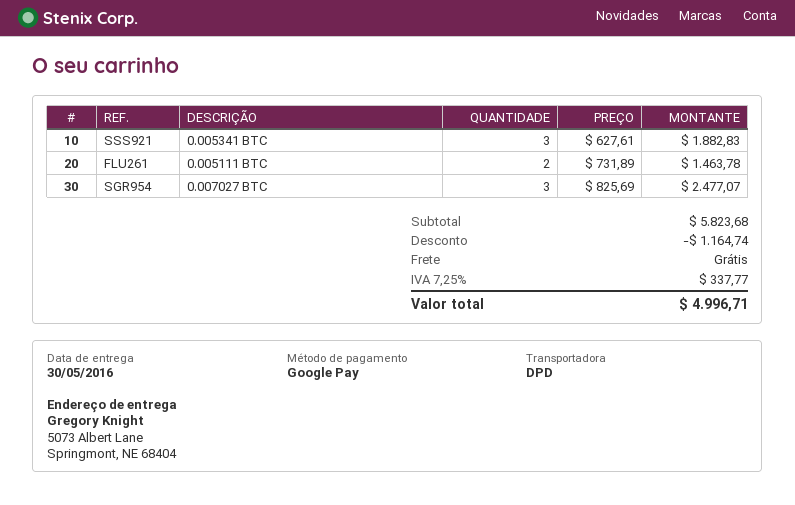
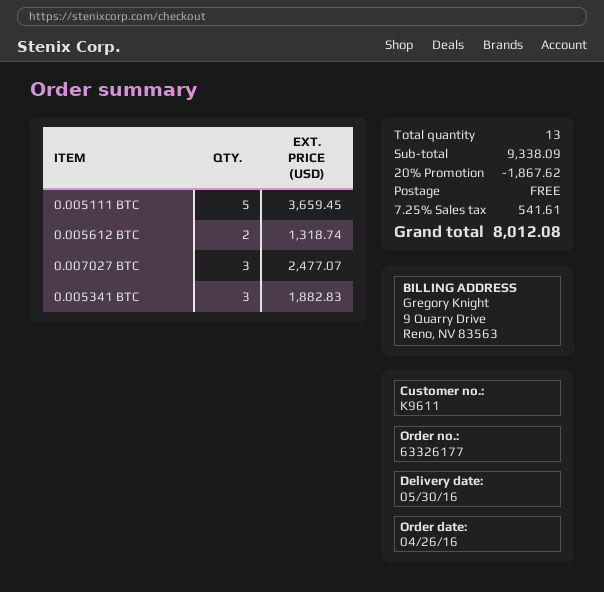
0.005111 BTC: 2 for 1463.78 -> 5 for 3659.45
0.005612 BTC: none -> 2 for 1318.74
subtotal: 5823.68 -> 9338.09
discount: 1164.74 -> 1867.62
tax: 7.25% = 337.77 -> 7.25% = 541.61
total: 4996.71 -> 8012.08

